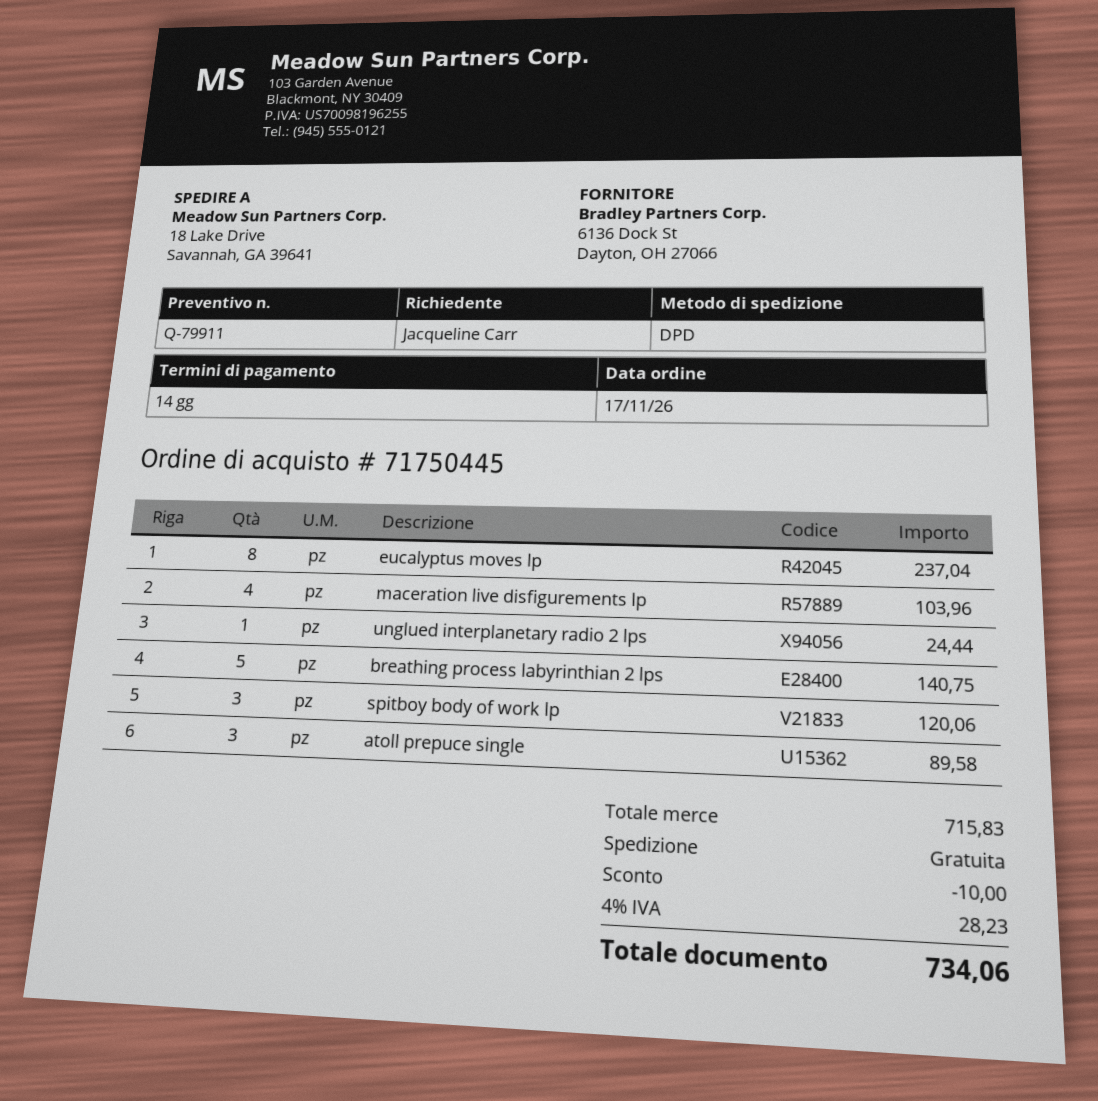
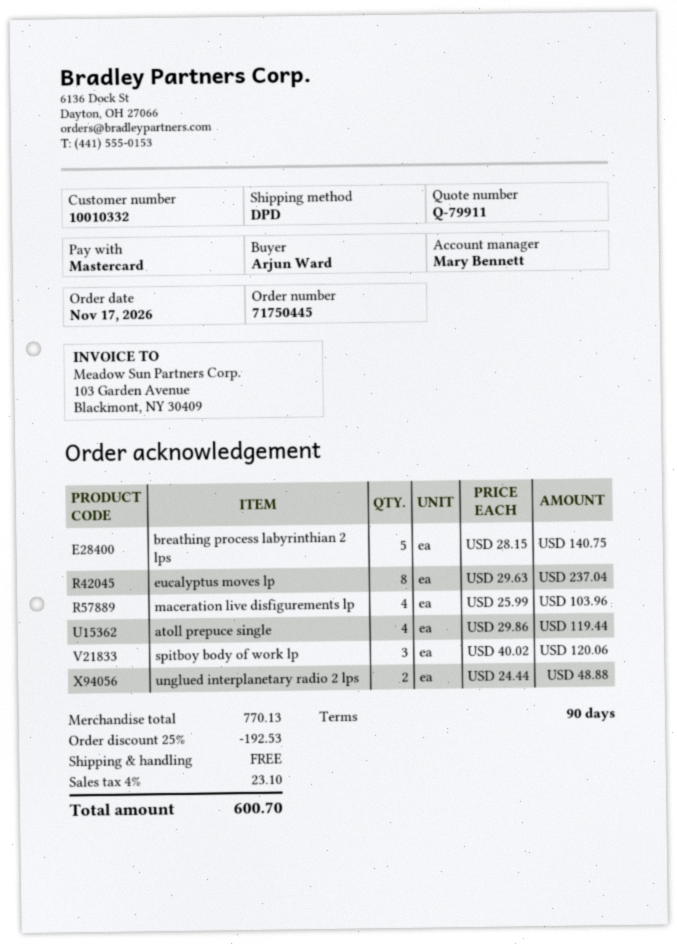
payment terms: 14 days -> 90 days
ordered by: Jacqueline Carr -> Arjun Ward
unglued interplanetary radio 2 lps: 1 for 24.44 -> 2 for 48.88
atoll prepuce single: 3 for 89.58 -> 4 for 119.44
subtotal: 715.83 -> 770.13
discount: 10.00 -> 192.53
tax: 4% = 28.23 -> 4% = 23.10
total: 734.06 -> 600.70

